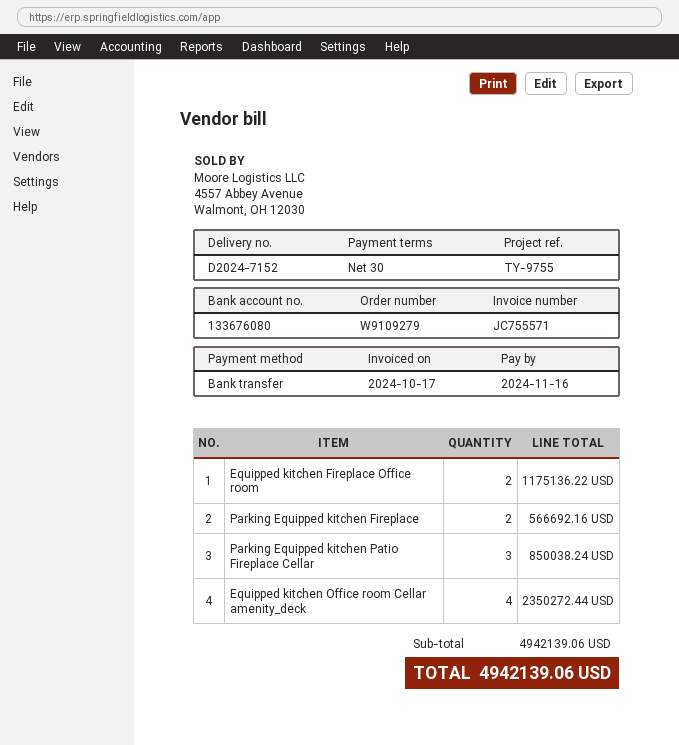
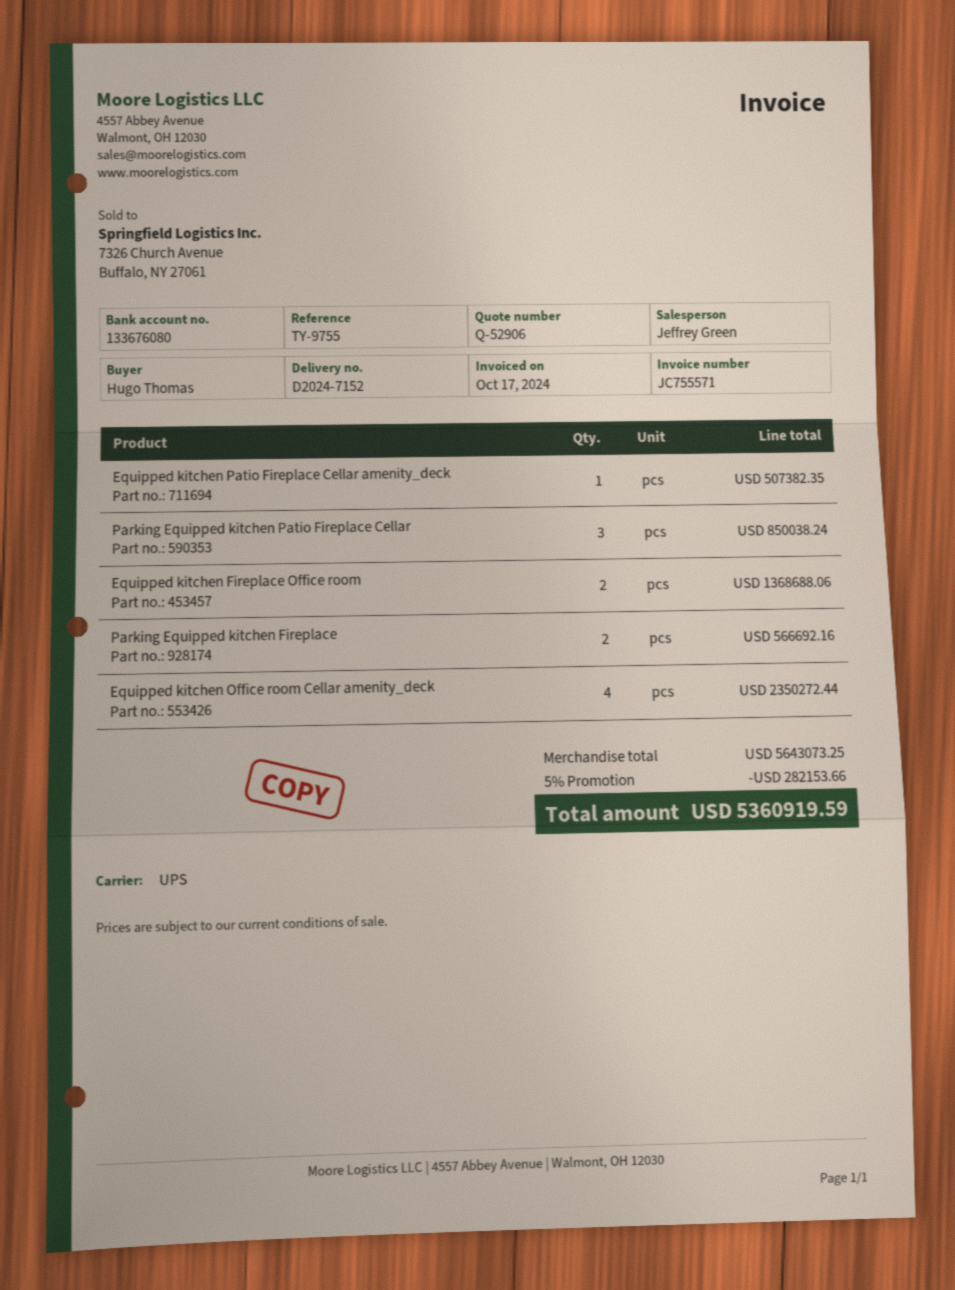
Equipped kitchen Fireplace Office room: 2 for 1175136.22 -> 2 for 1368688.06
Equipped kitchen Patio Fireplace Cellar amenity_deck: none -> 1 for 507382.35
subtotal: 4942139.06 -> 5643073.25
discount: none -> 5% = 282153.66
total: 4942139.06 -> 5360919.59

